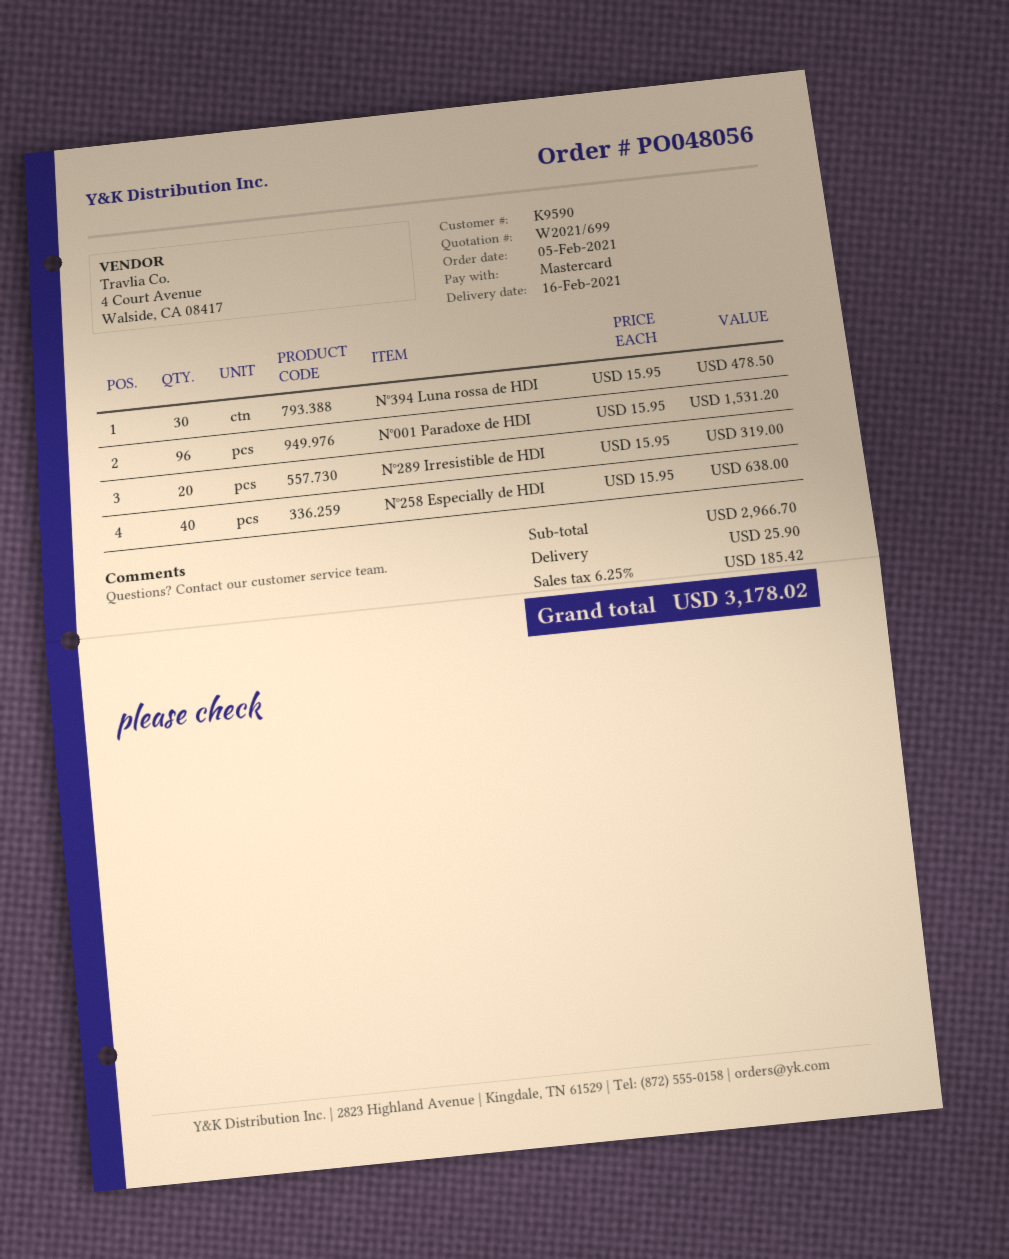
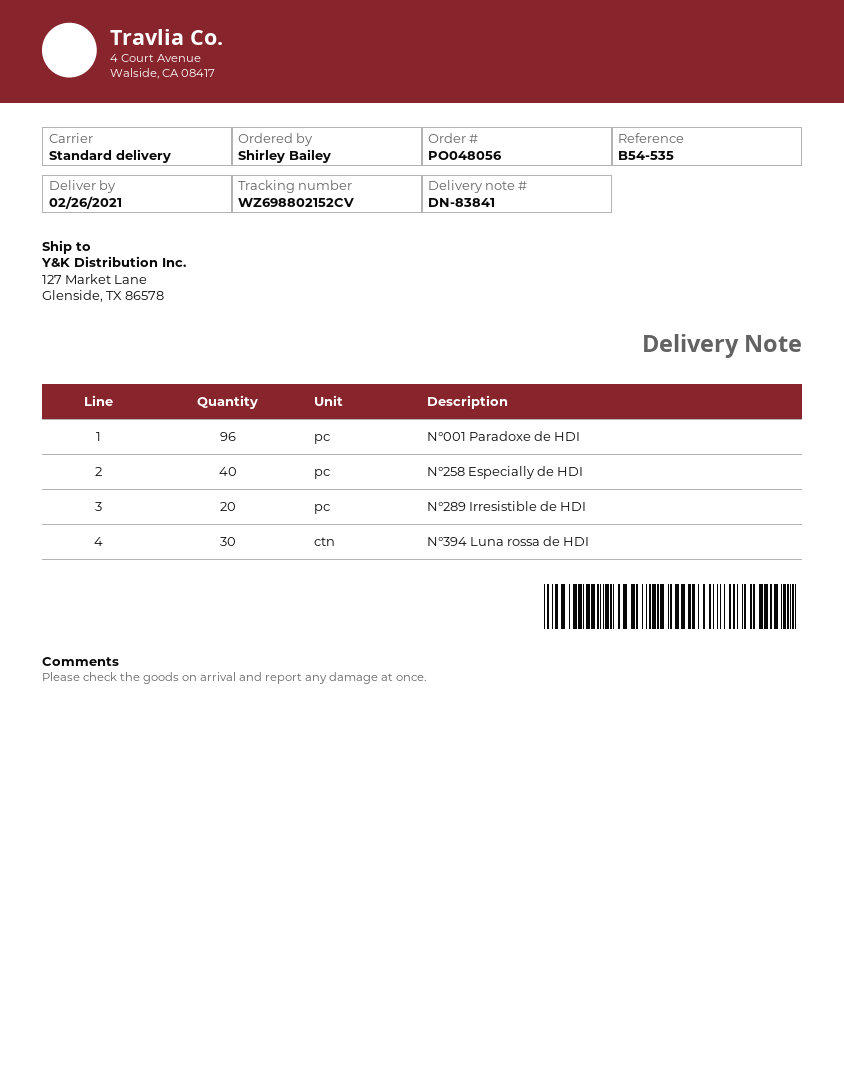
delivery date: 2021-02-16 -> 2021-02-26

